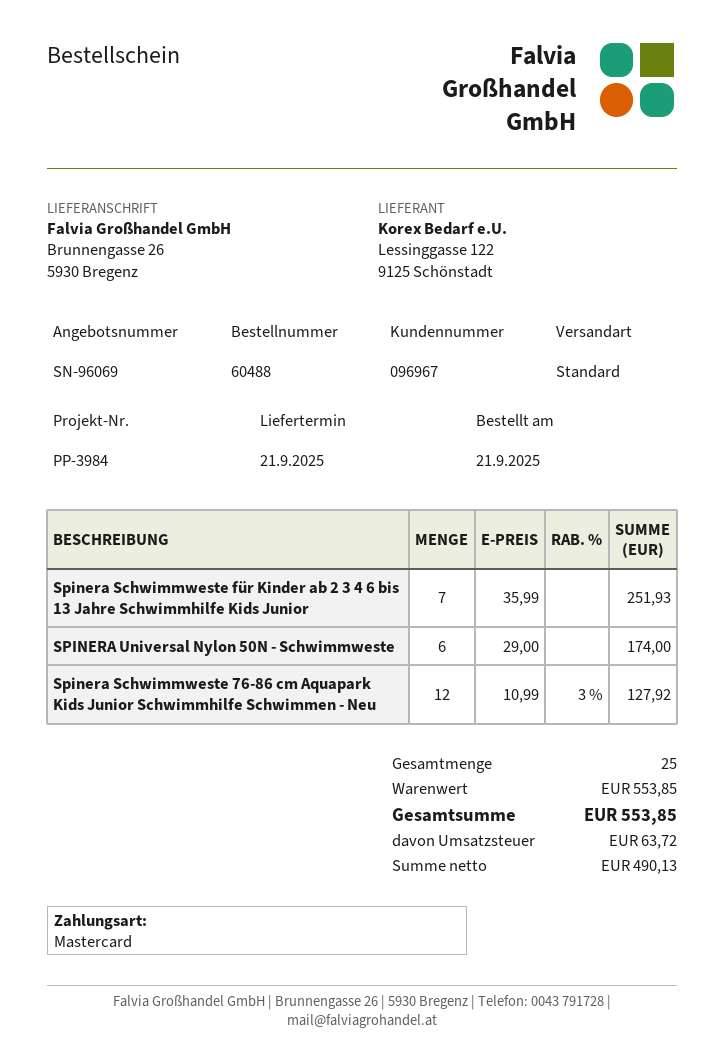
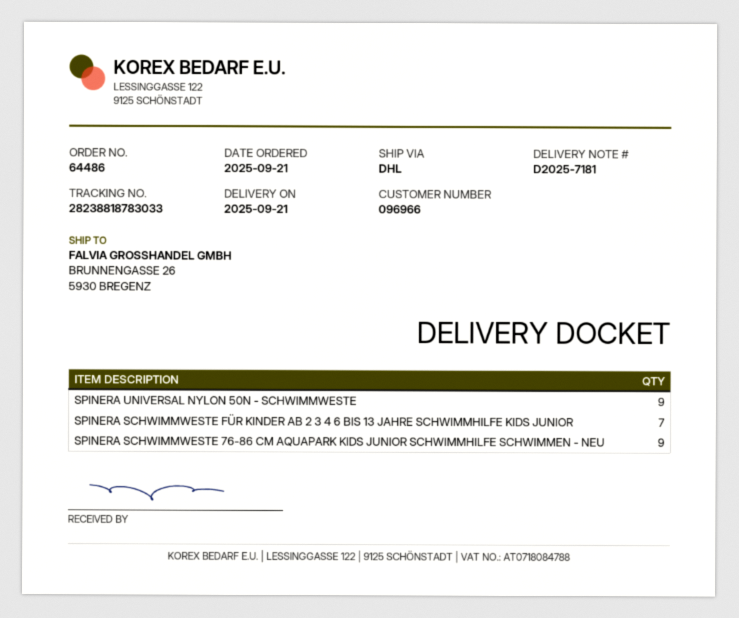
order number: 60488 -> 64486
customer number: 096967 -> 096966
shipping method: standard -> DHL
SPINERA Universal Nylon 50N - Schwimmweste: 6 -> 9
Spinera Schwimmweste 76-86 cm Aquapark Kids Junior Schwimmhilfe Schwimmen - Neu: 12 -> 9

